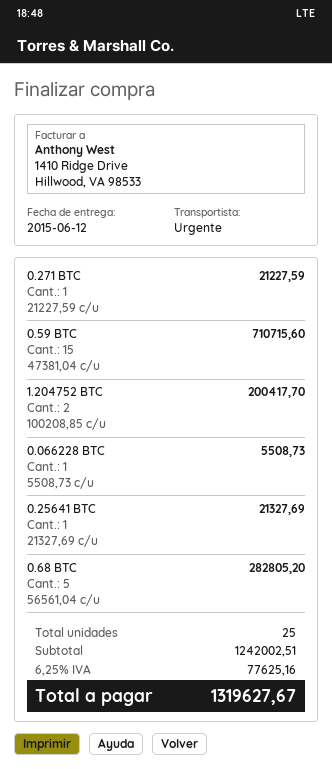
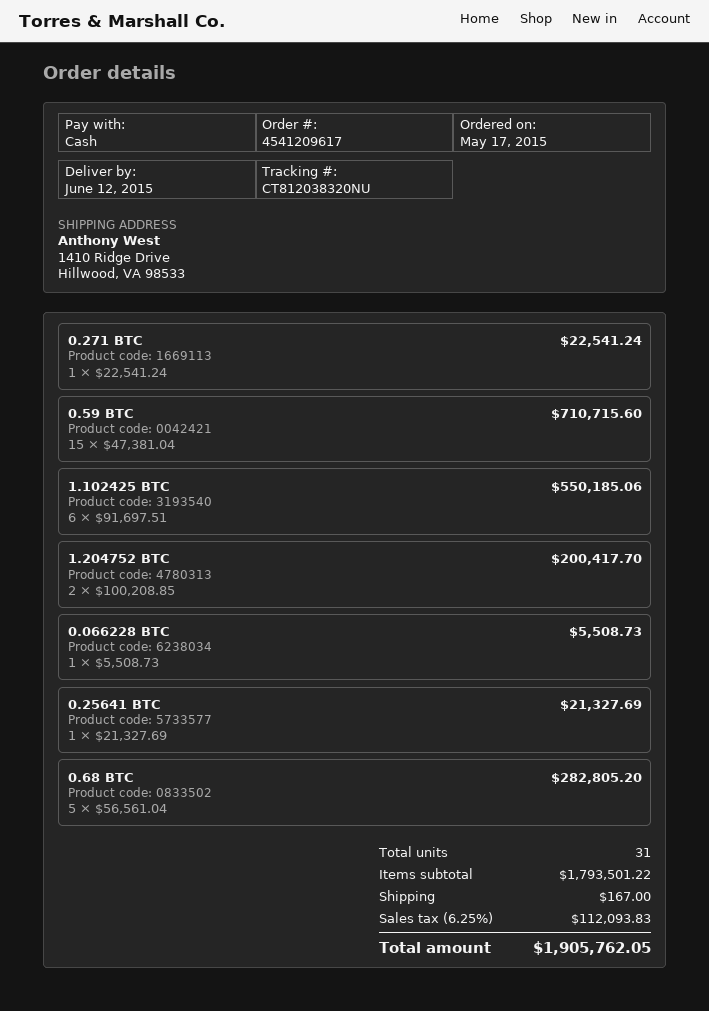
0.271 BTC: 1 x 21227.59 = 21227.59 -> 1 x 22541.24 = 22541.24
1.102425 BTC: none -> 6 x 91697.51 = 550185.06
total quantity: 25 -> 31
subtotal: 1242002.51 -> 1793501.22
shipping: none -> 167.00
tax: 6.25% = 77625.16 -> 6.25% = 112093.83
total: 1319627.67 -> 1905762.05

